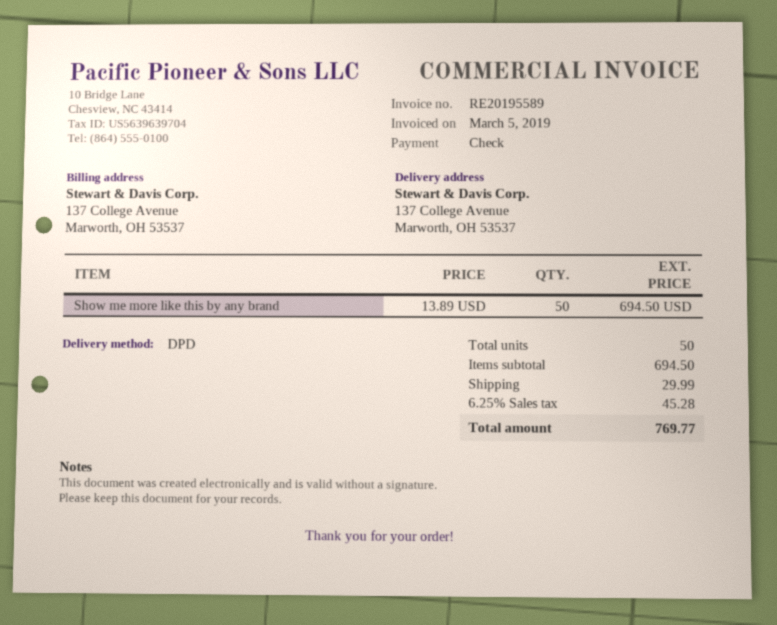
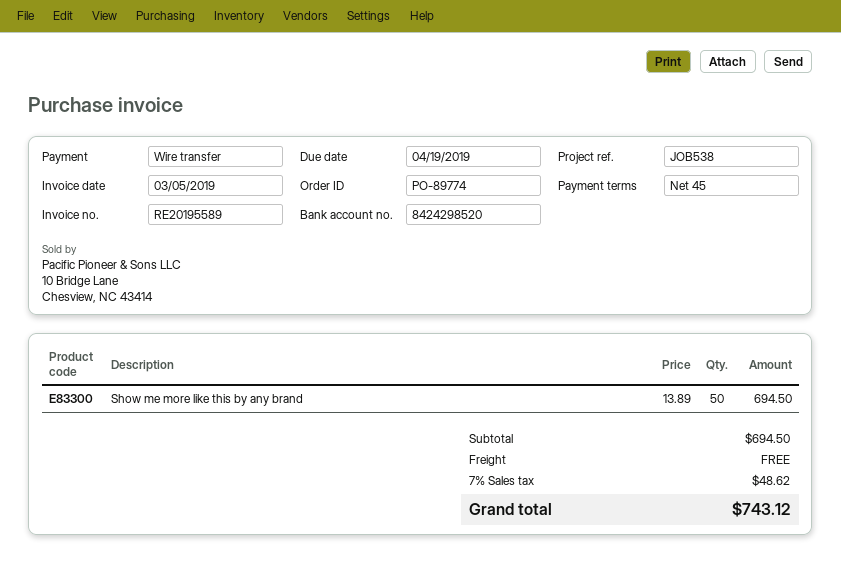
payment method: cheque -> bank transfer
shipping: 29.99 -> 0.00
tax: 6.25% = 45.28 -> 7% = 48.62
total: 769.77 -> 743.12

